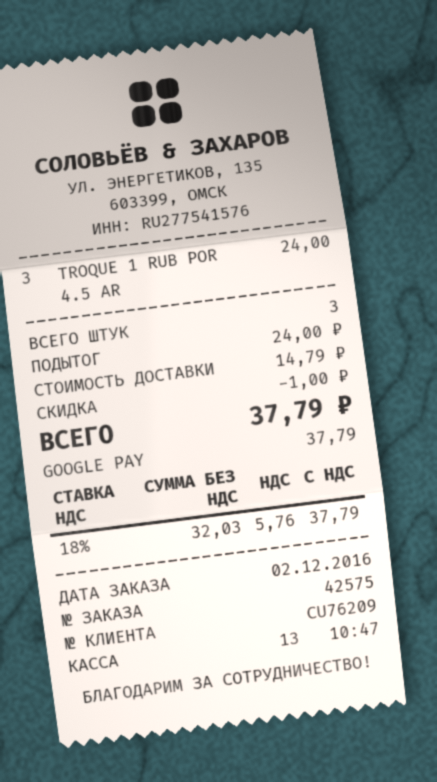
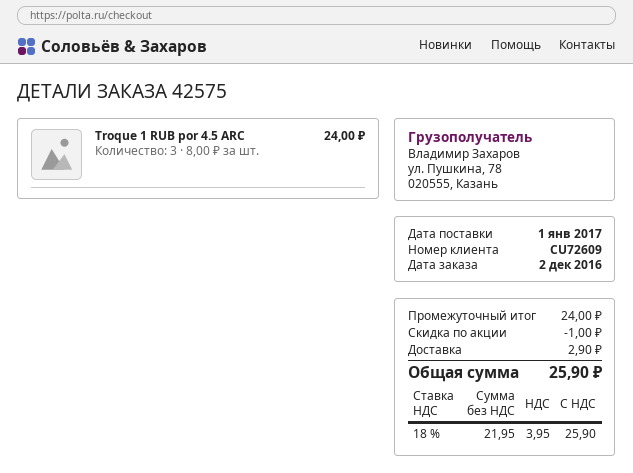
customer number: CU76209 -> CU72609
shipping: 14.79 -> 2.90
net: 32.03 -> 21.95
tax: 18% = 5.76 -> 18% = 3.95
total: 37.79 -> 25.90

